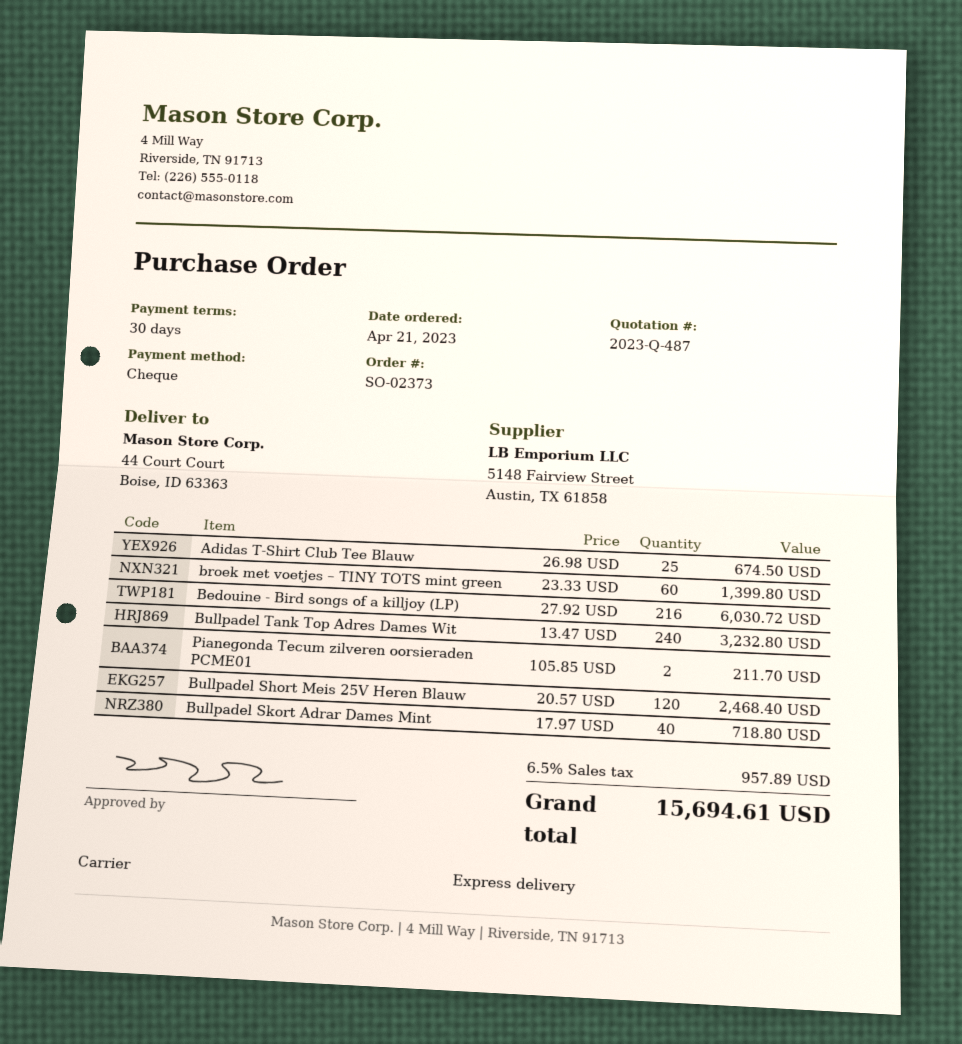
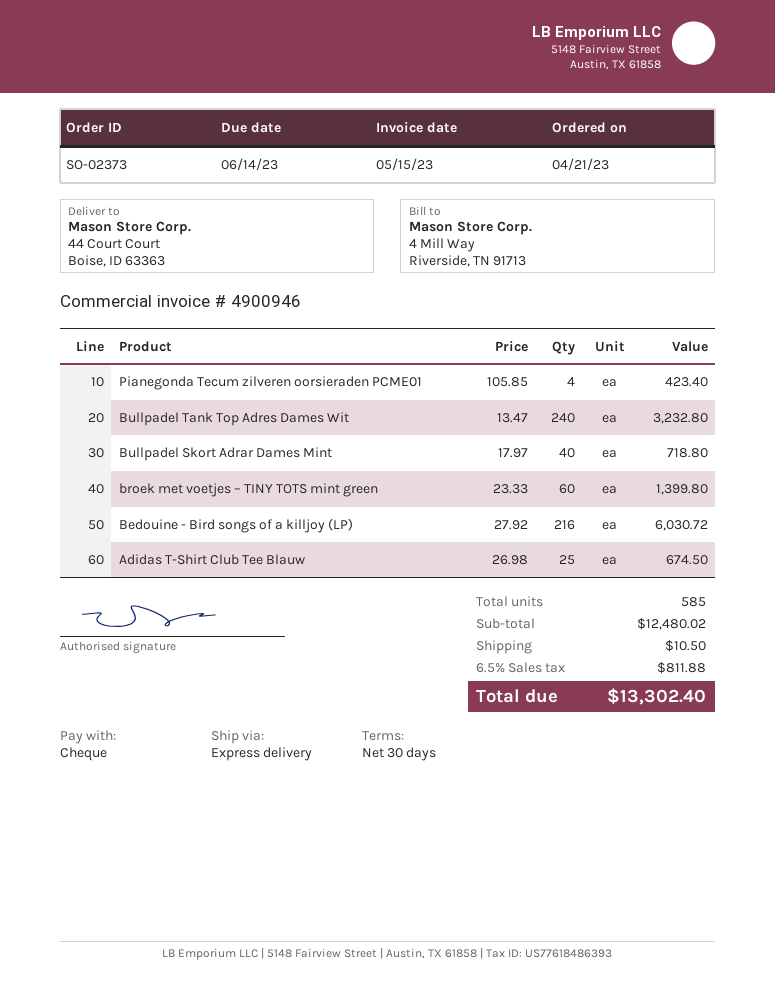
Pianegonda Tecum zilveren oorsieraden PCME01: 2 x 105.85 = 211.70 -> 4 x 105.85 = 423.40
Bullpadel Short Meis 25V Heren Blauw: 120 x 20.57 = 2468.40 -> none
shipping: none -> 10.50
tax: 6.5% = 957.89 -> 6.5% = 811.88
total: 15694.61 -> 13302.40

